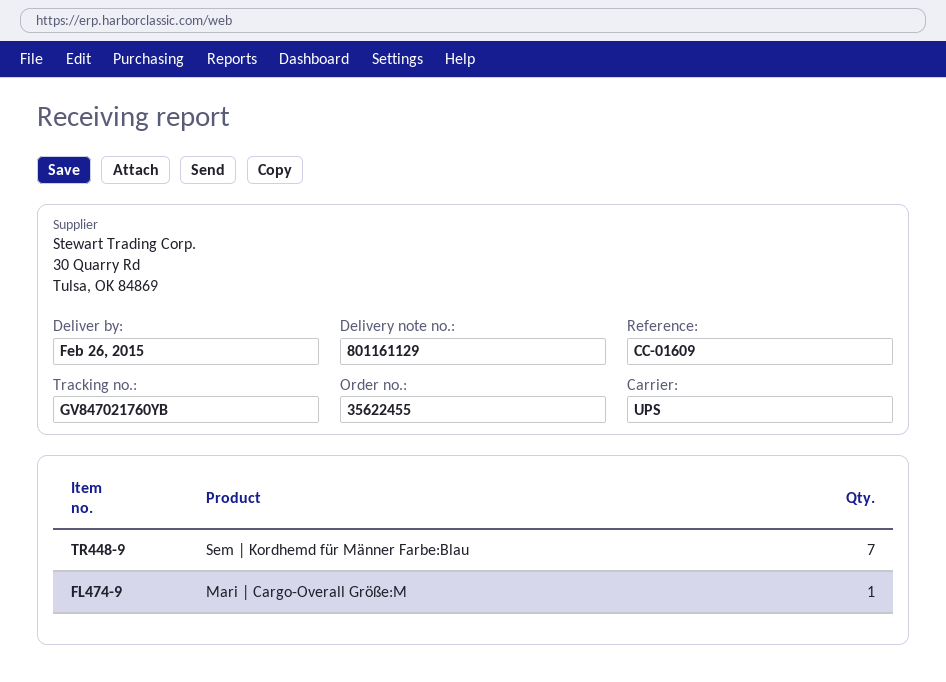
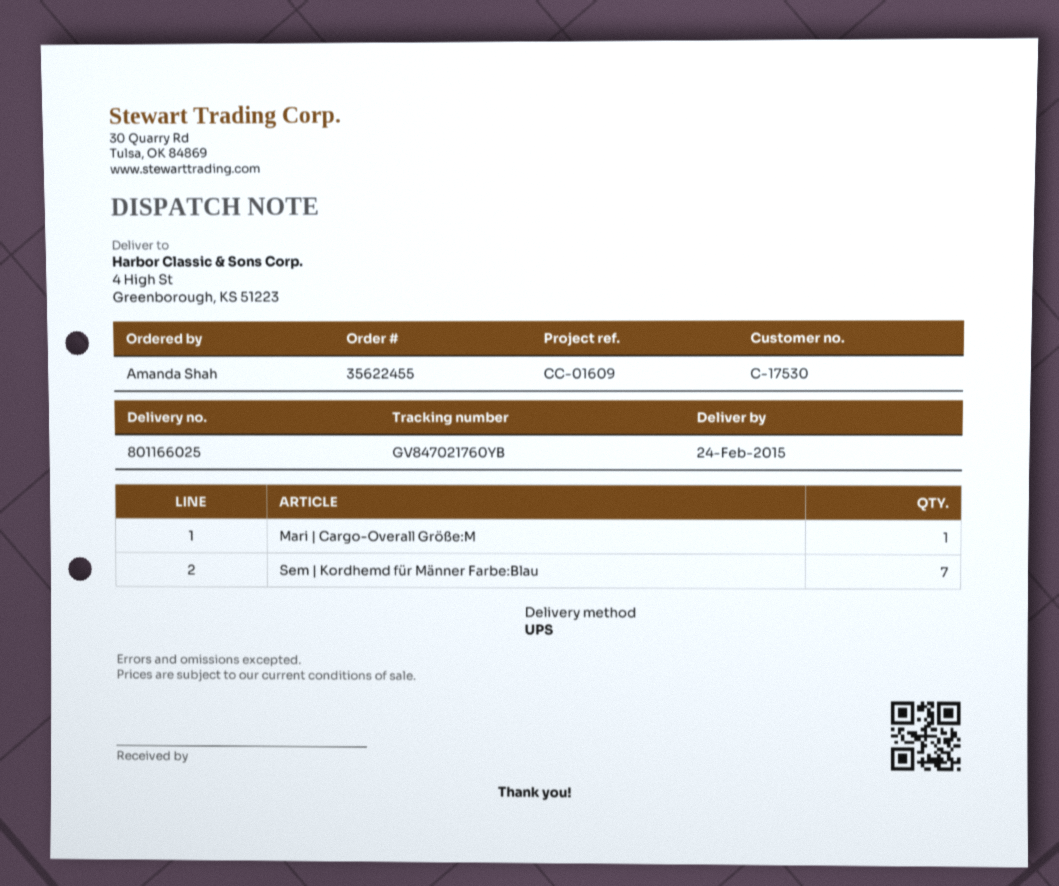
delivery note number: 801161129 -> 801166025
delivery date: 2015-02-26 -> 2015-02-24

